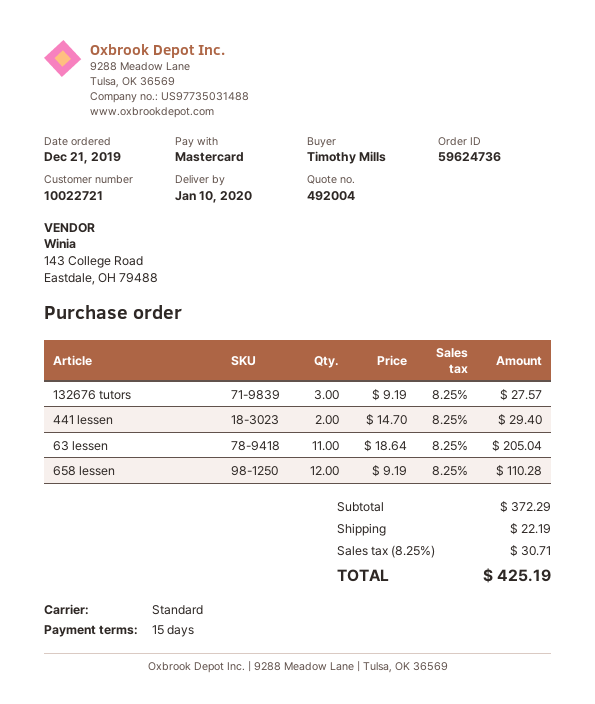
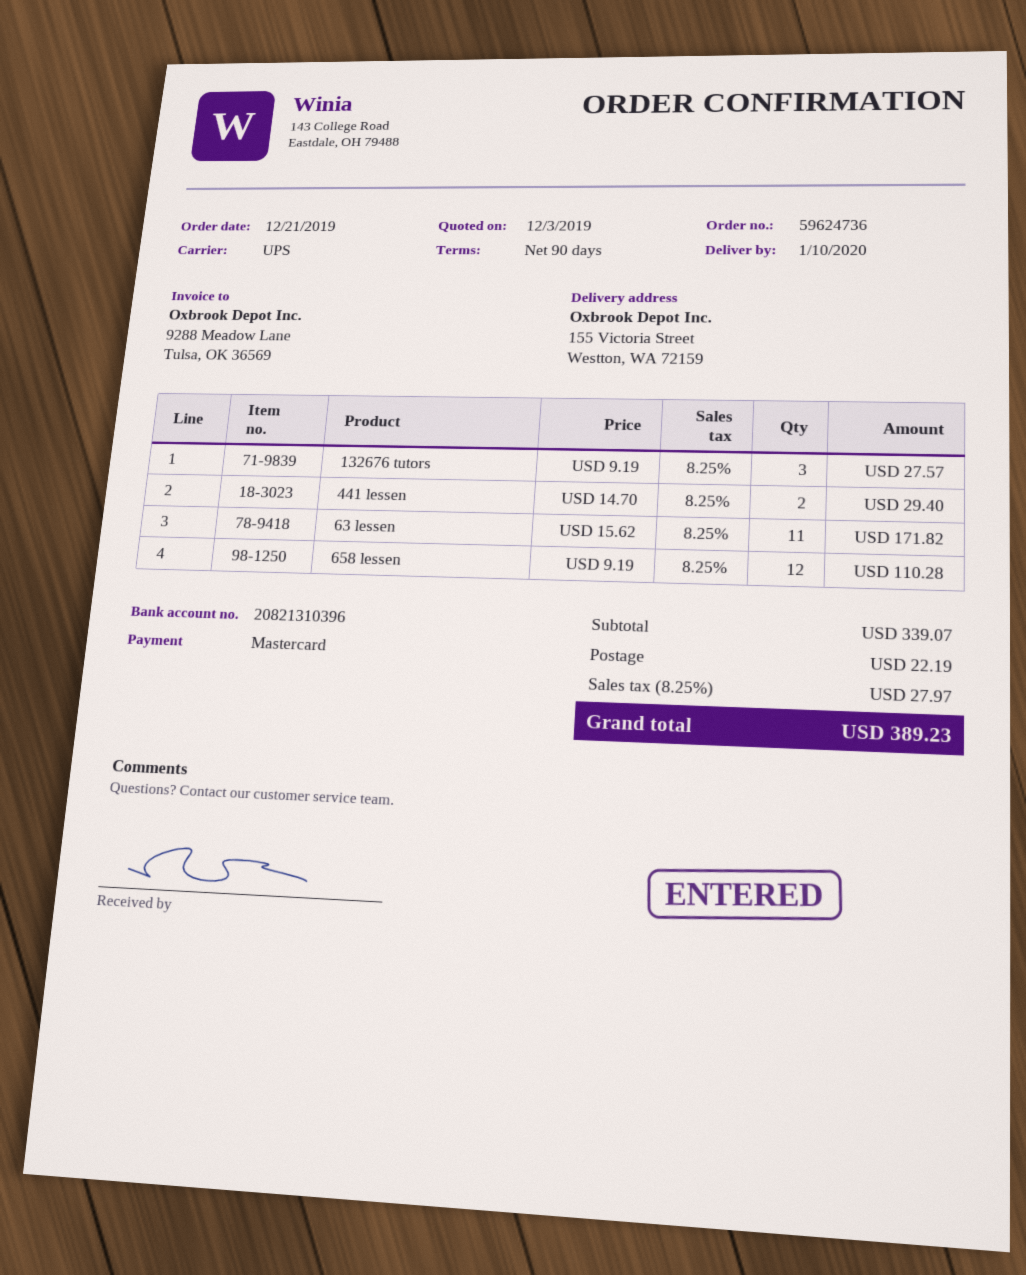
payment terms: 15 days -> 90 days
shipping method: standard -> UPS
63 lessen: 11 x 18.64 = 205.04 -> 11 x 15.62 = 171.82
subtotal: 372.29 -> 339.07
tax: 8.25% = 30.71 -> 8.25% = 27.97
total: 425.19 -> 389.23

